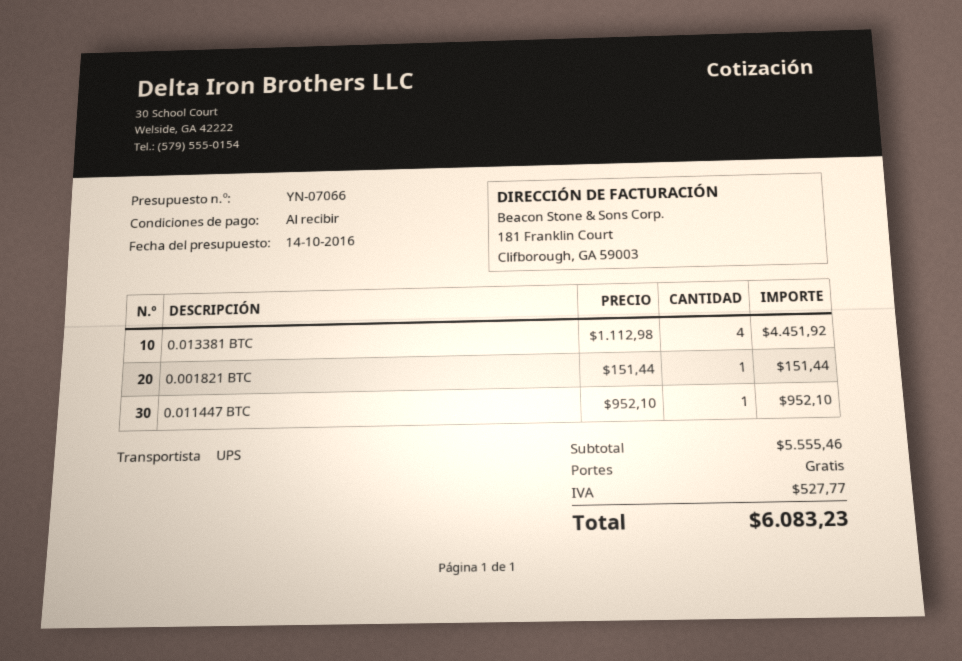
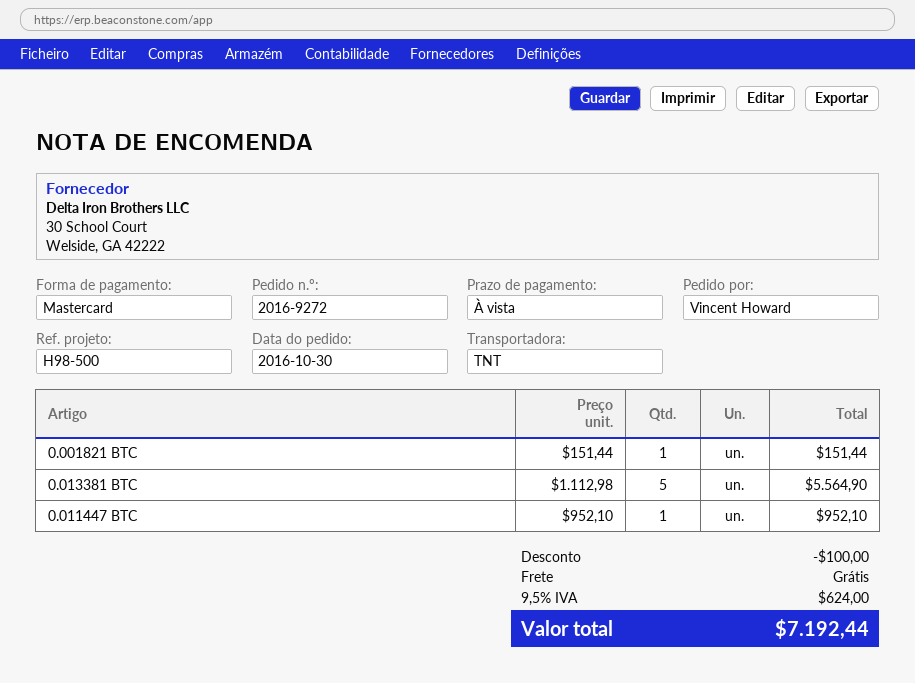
shipping method: UPS -> TNT
0.013381 BTC: 4 x 1112.98 = 4451.92 -> 5 x 1112.98 = 5564.90
discount: none -> 100.00
tax: 527.77 -> 624.00
total: 6083.23 -> 7192.44

